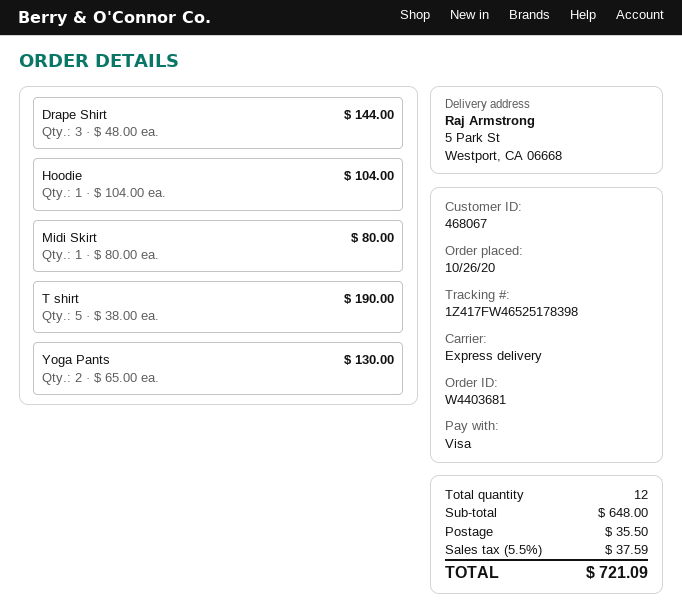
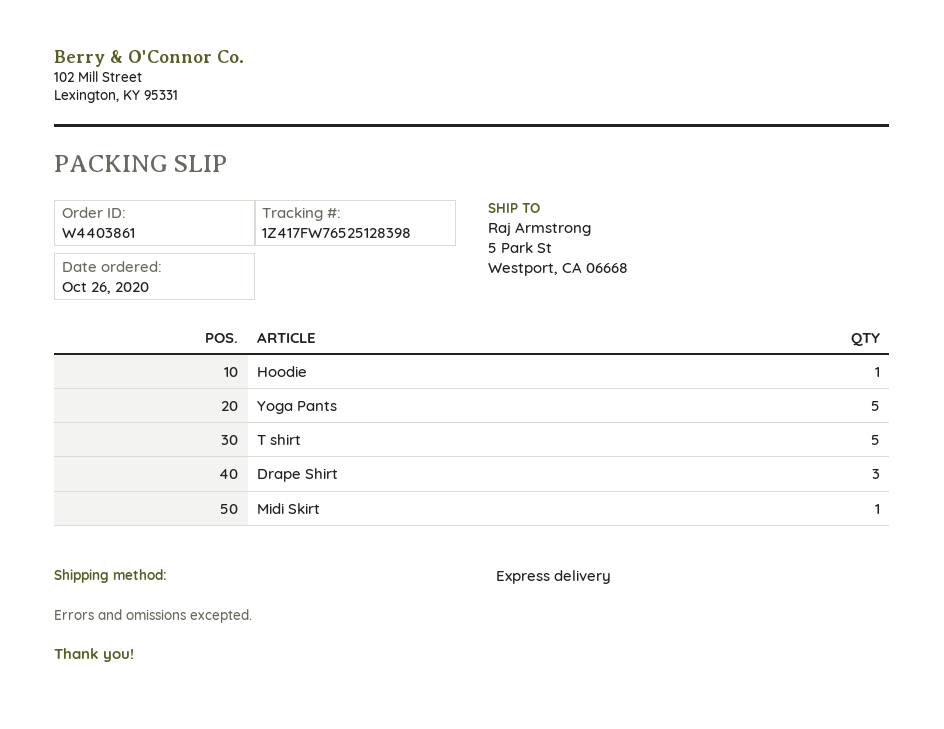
order number: W4403681 -> W4403861
tracking number: 1Z417FW46525178398 -> 1Z417FW76525128398
Yoga Pants: 2 -> 5

